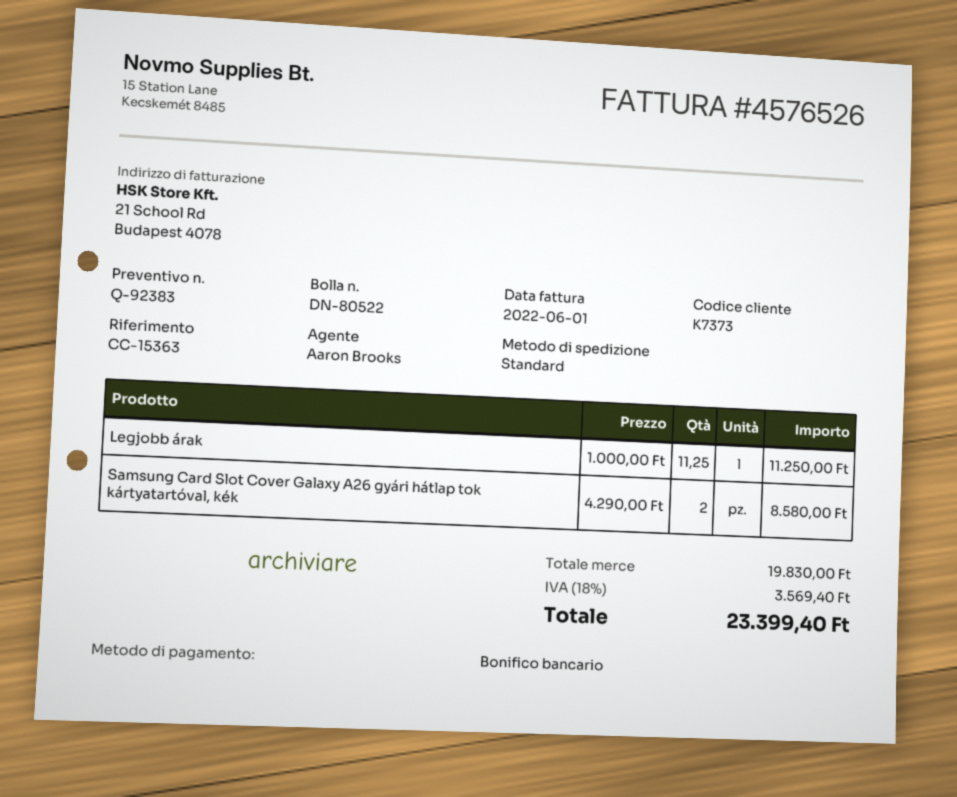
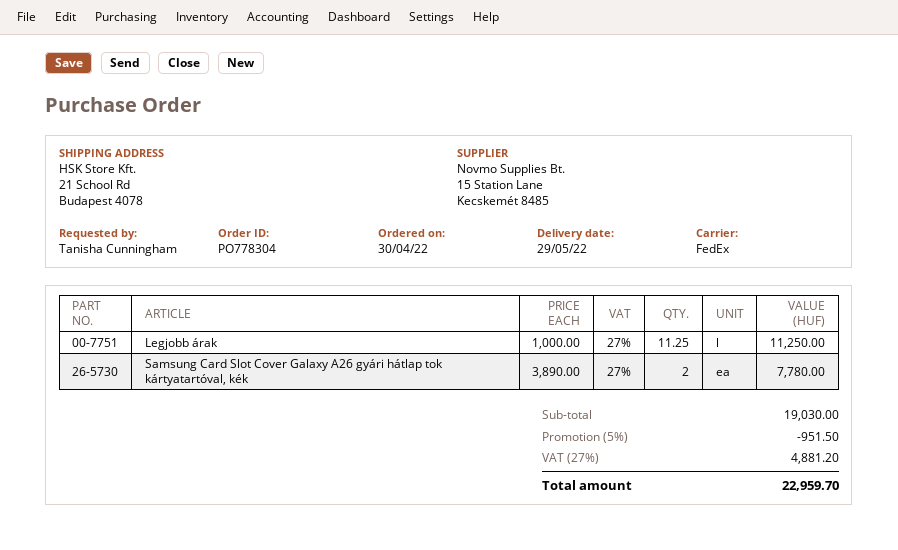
shipping method: standard -> FedEx
Samsung Card Slot Cover Galaxy A26 gyári hátlap tok kártyatartóval, kék: 2 x 4290.00 = 8580.00 -> 2 x 3890.00 = 7780.00
subtotal: 19830.00 -> 19030.00
discount: none -> 5% = 951.50
tax: 18% = 3569.40 -> 27% = 4881.20
total: 23399.40 -> 22959.70

